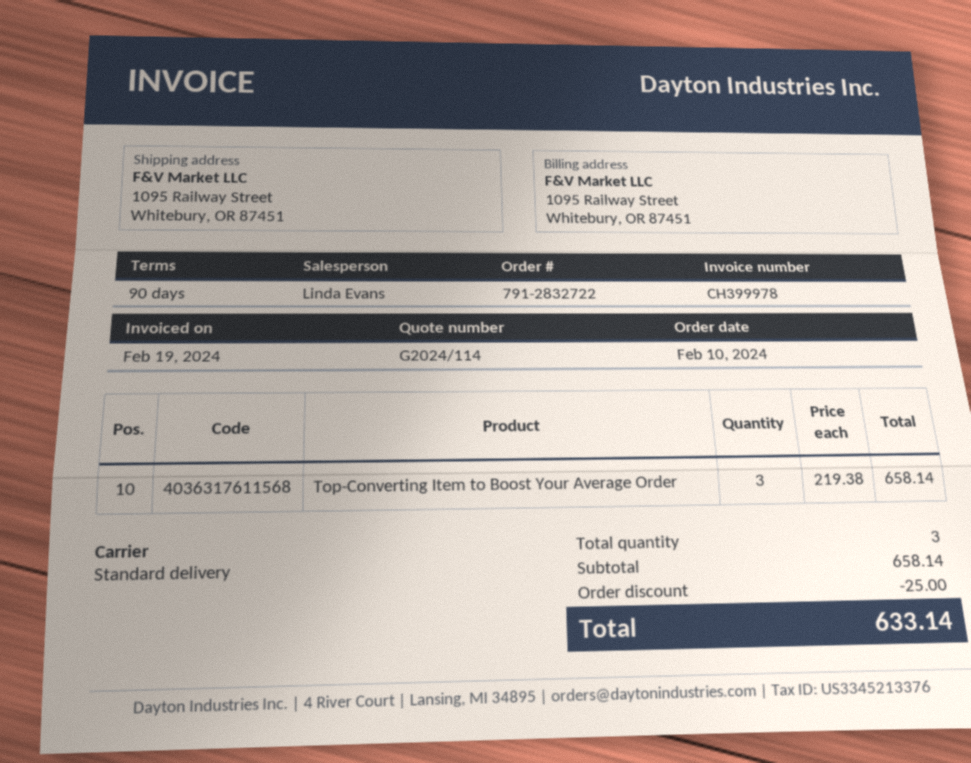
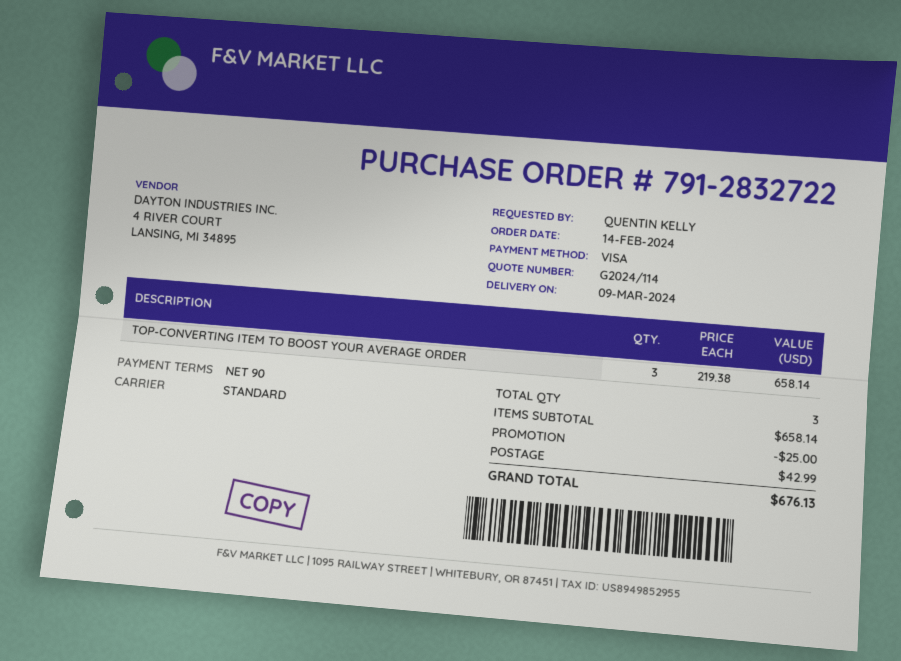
order date: 2024-02-10 -> 2024-02-14
shipping: none -> 42.99
total: 633.14 -> 676.13

